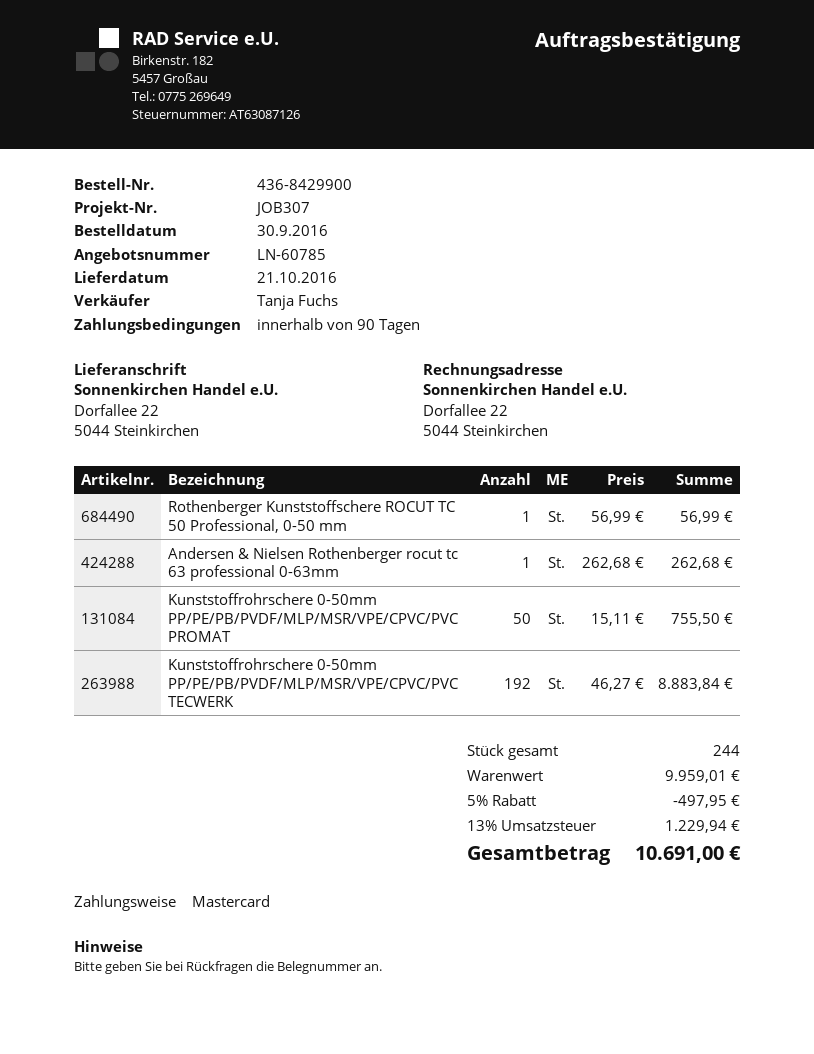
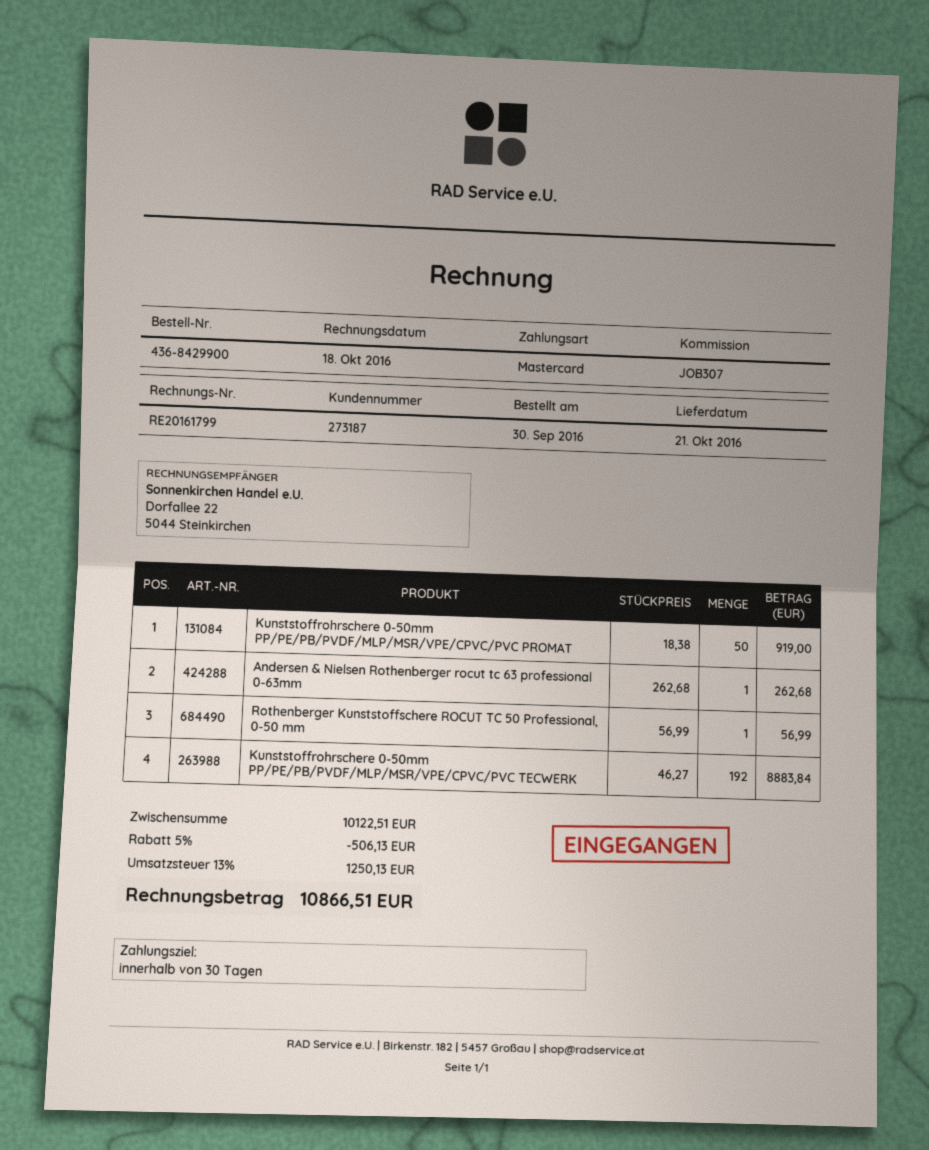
payment terms: 90 days -> 30 days
Kunststoffrohrschere 0-50mm PP/PE/PB/PVDF/MLP/MSR/VPE/CPVC/PVC PROMAT: 50 x 15.11 = 755.50 -> 50 x 18.38 = 919.00
subtotal: 9959.01 -> 10122.51
discount: 5% = 497.95 -> 5% = 506.13
tax: 13% = 1229.94 -> 13% = 1250.13
total: 10691.00 -> 10866.51

